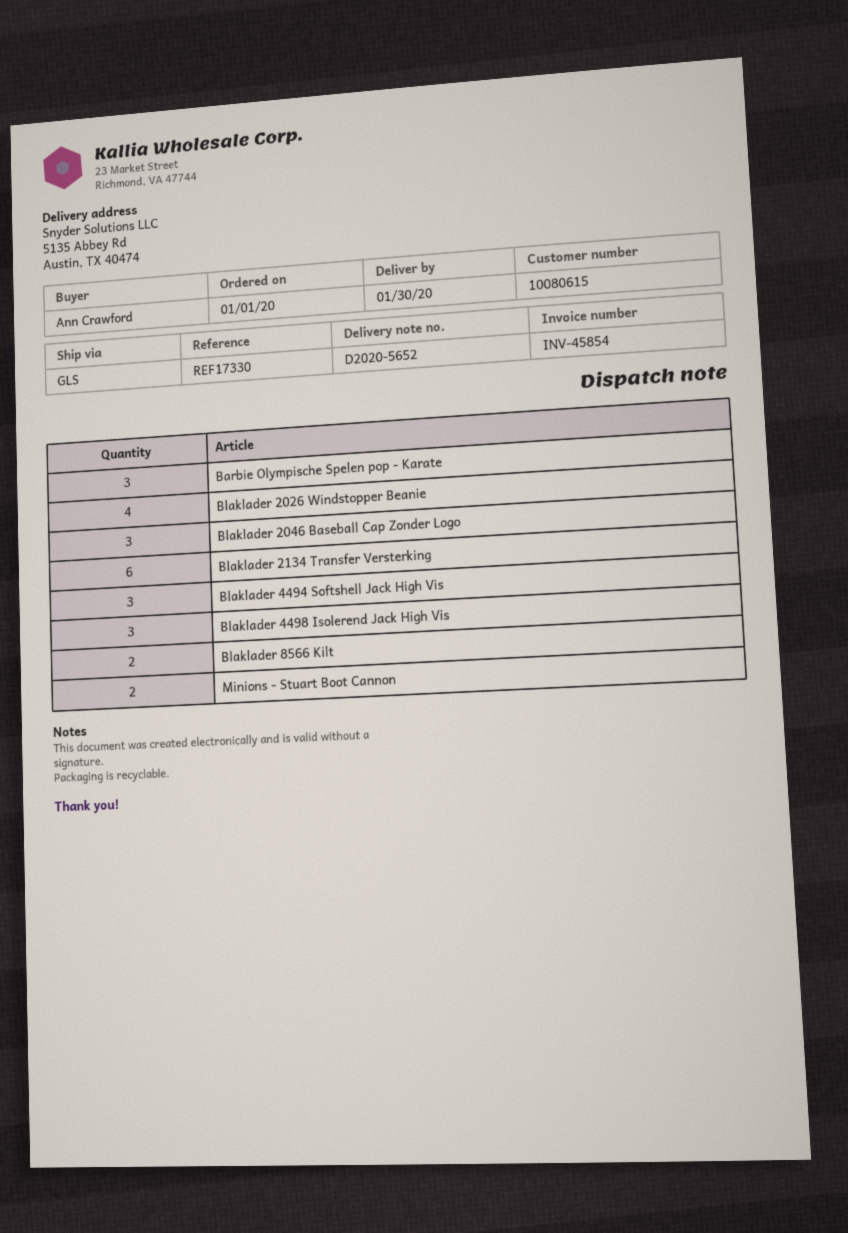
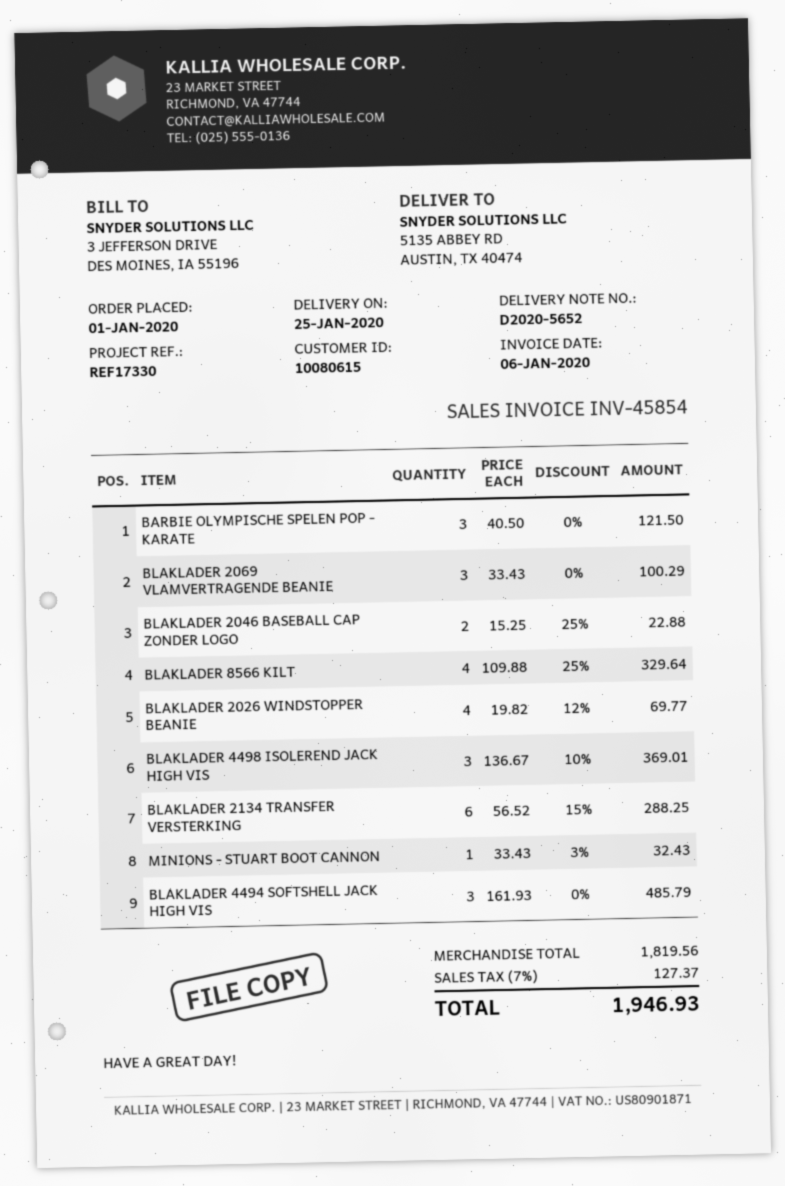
delivery date: 2020-01-30 -> 2020-01-25
Blaklader 2046 Baseball Cap Zonder Logo: 3 -> 2
Blaklader 8566 Kilt: 2 -> 4
Minions - Stuart Boot Cannon: 2 -> 1
BLAKLADER 2069 VLAMVERTRAGENDE BEANIE: none -> 3

